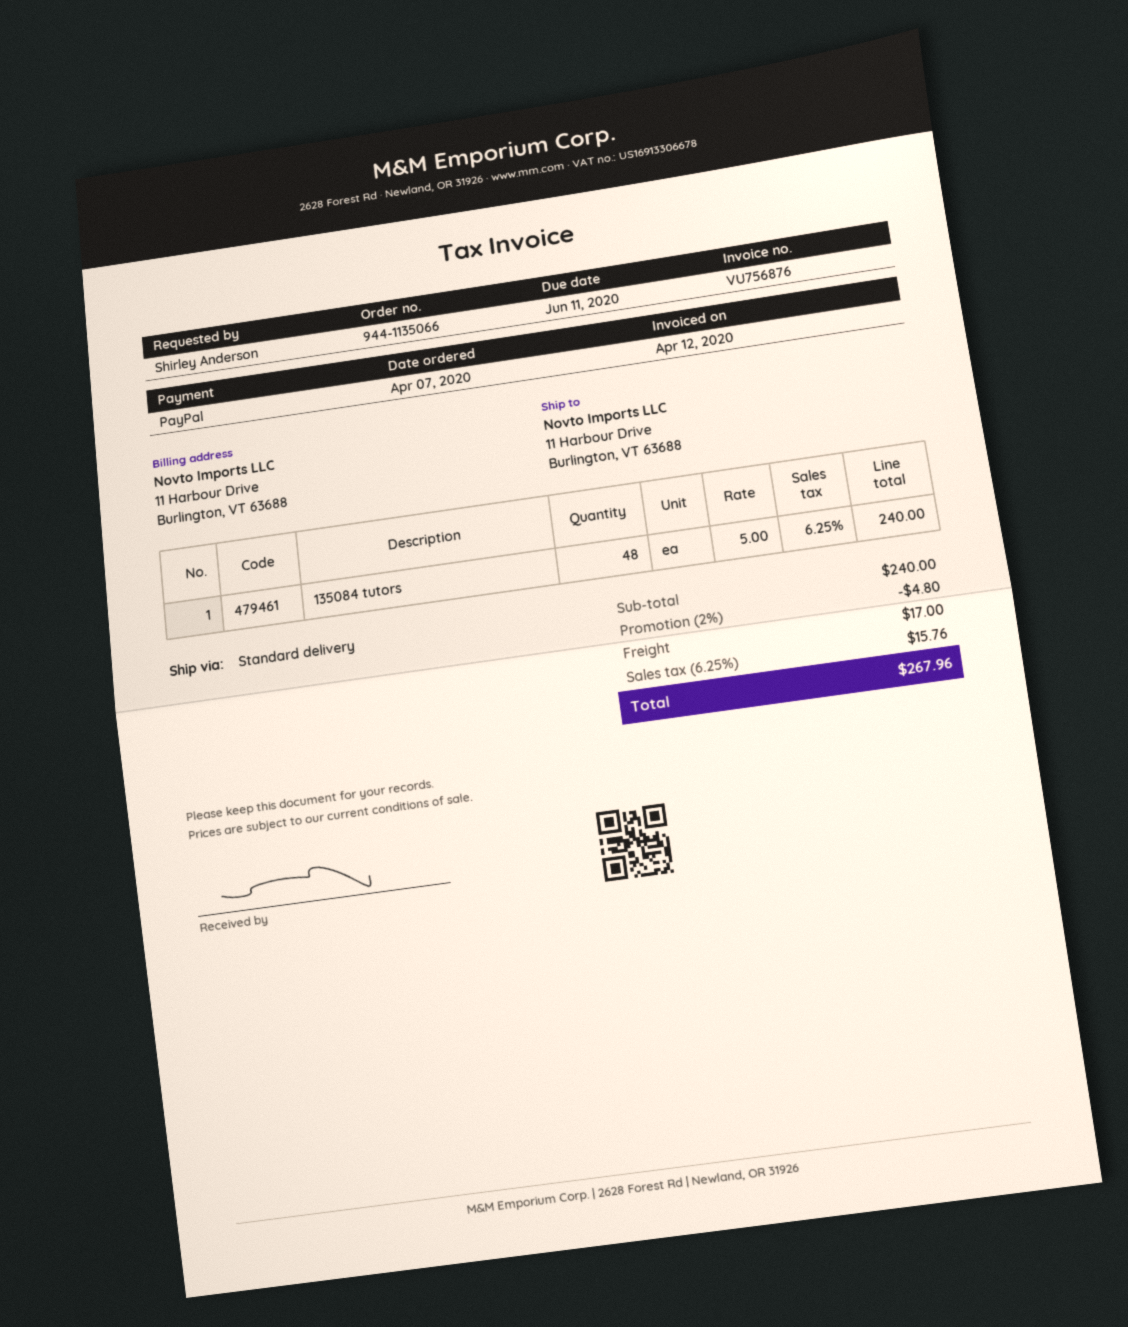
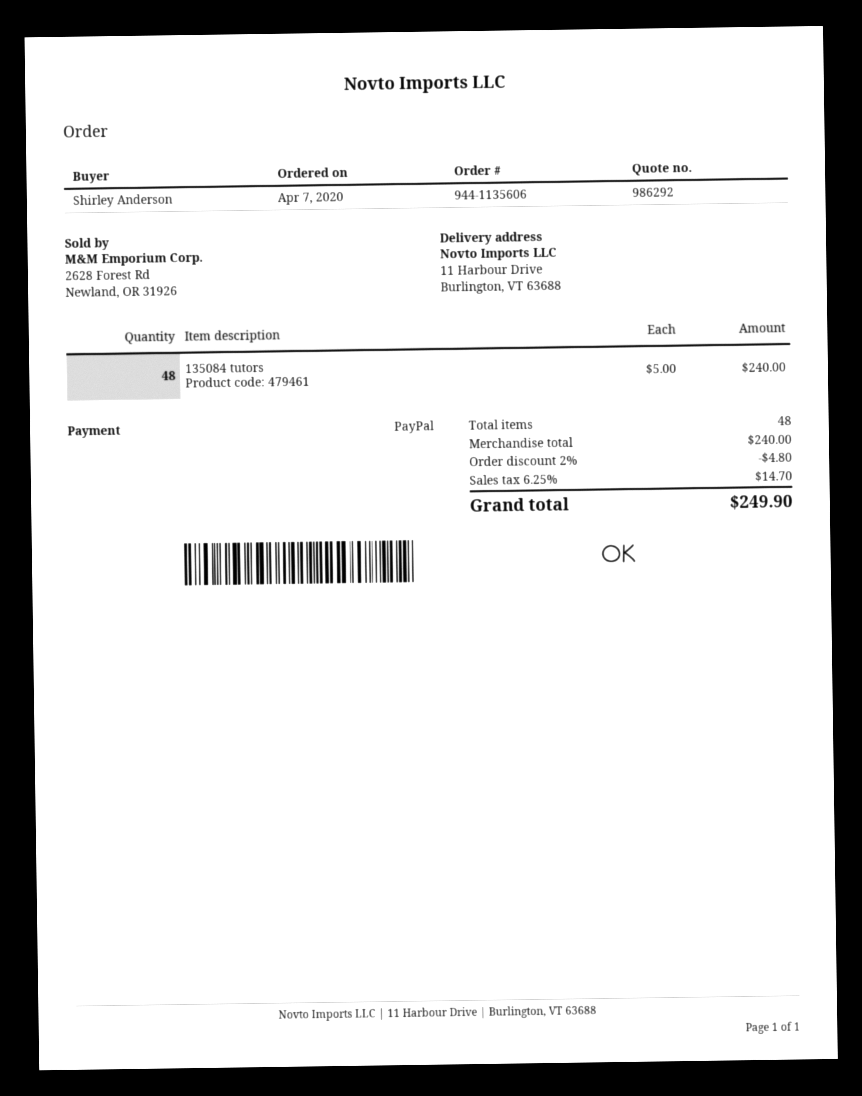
order number: 944-1135066 -> 944-1135606
shipping: 17.00 -> none
tax: 6.25% = 15.76 -> 6.25% = 14.70
total: 267.96 -> 249.90

